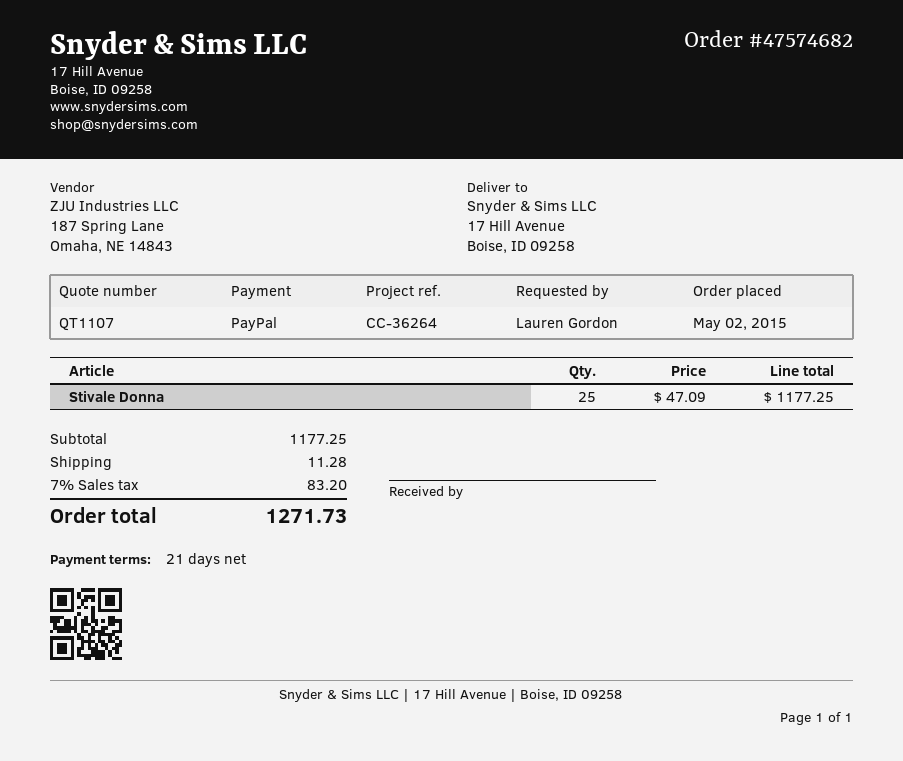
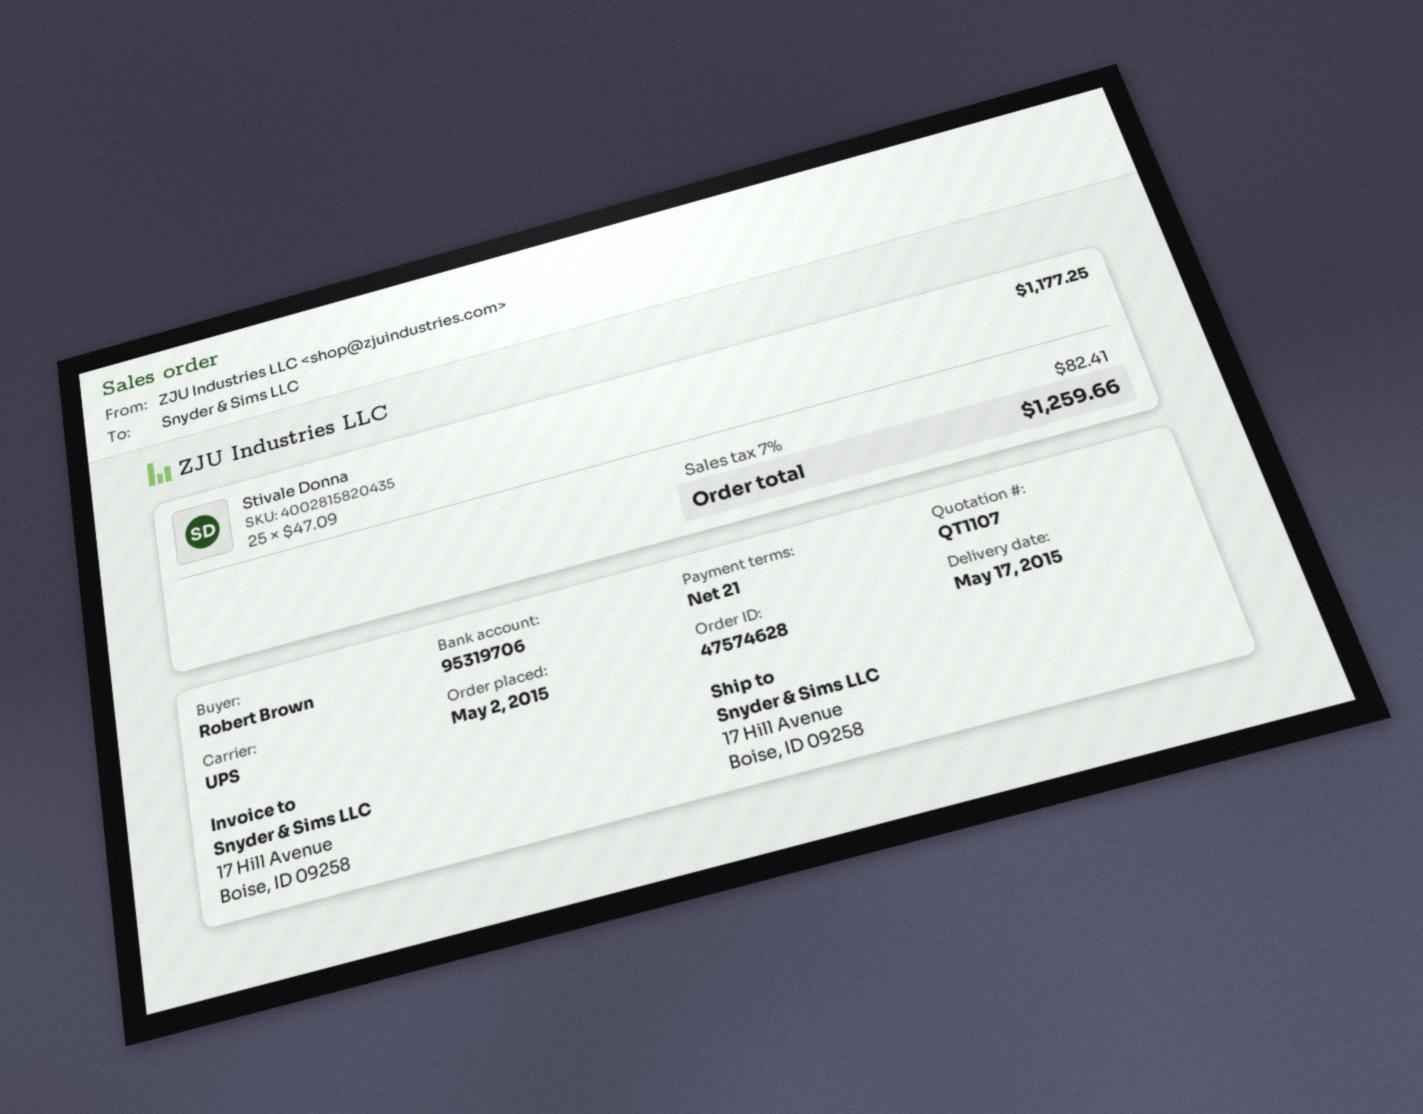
order number: 47574682 -> 47574628
ordered by: Lauren Gordon -> Robert Brown
shipping: 11.28 -> none
tax: 7% = 83.20 -> 7% = 82.41
total: 1271.73 -> 1259.66

